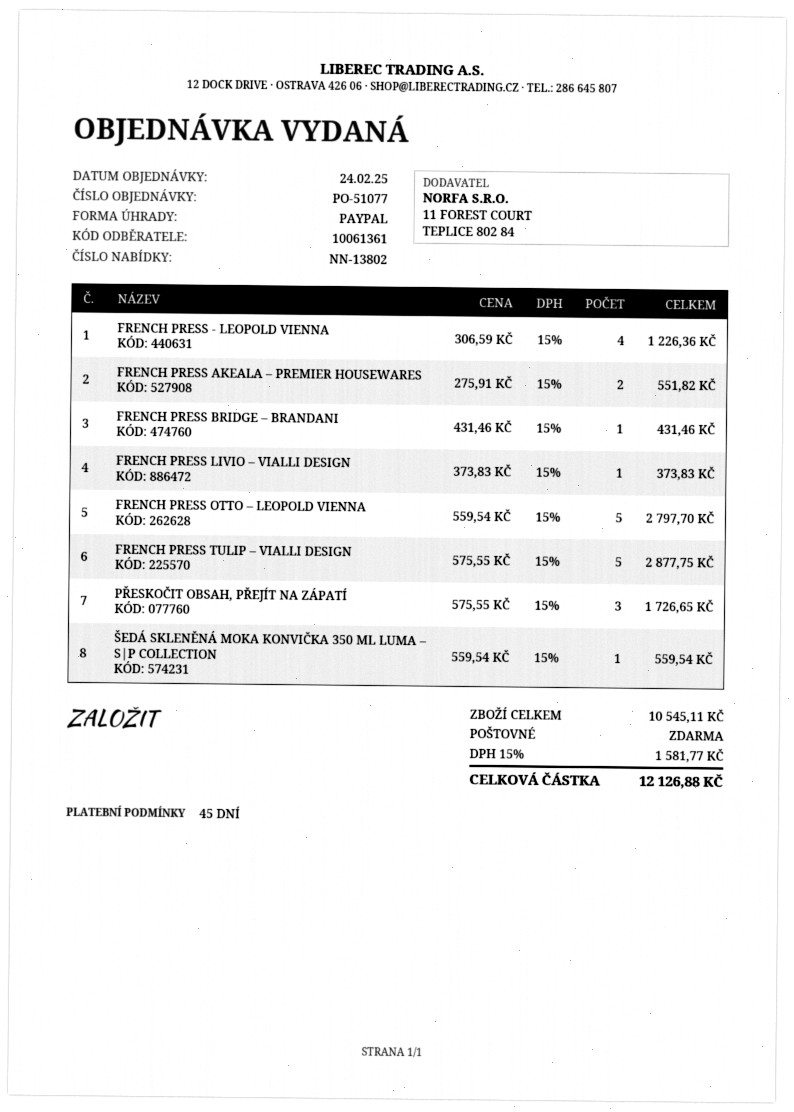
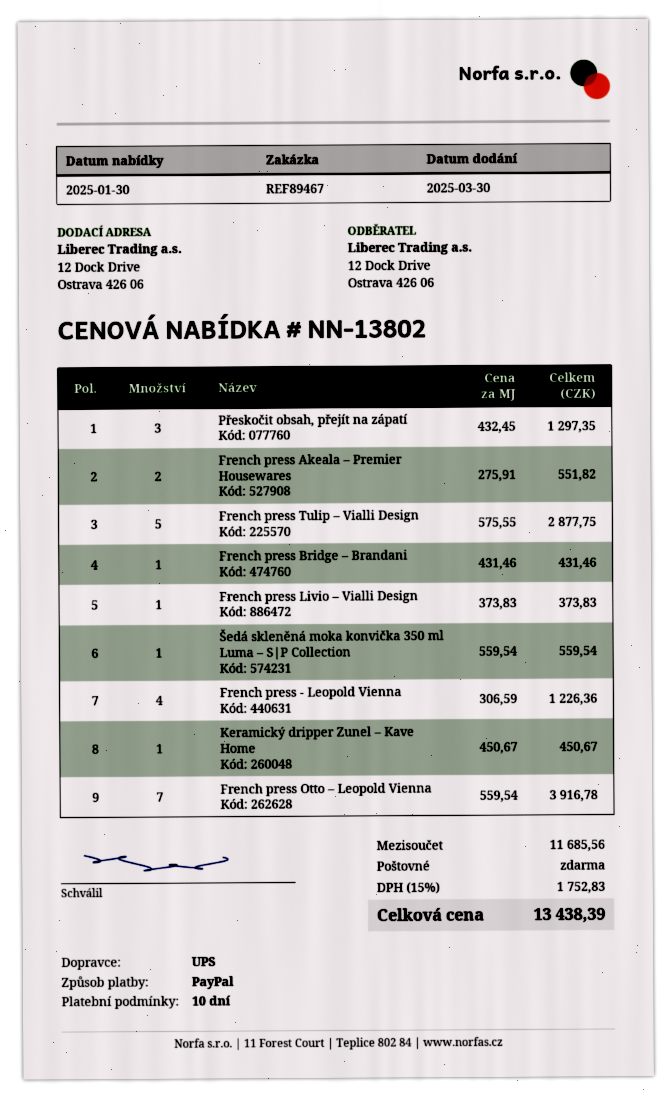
payment terms: 45 days -> 10 days
FRENCH PRESS OTTO – LEOPOLD VIENNA: 5 x 559.54 = 2797.70 -> 7 x 559.54 = 3916.78
PŘESKOČIT OBSAH, PŘEJÍT NA ZÁPATÍ: 3 x 575.55 = 1726.65 -> 3 x 432.45 = 1297.35
Keramický dripper Zunel – Kave Home: none -> 1 x 450.67 = 450.67
subtotal: 10545.11 -> 11685.56
tax: 15% = 1581.77 -> 15% = 1752.83
total: 12126.88 -> 13438.39

